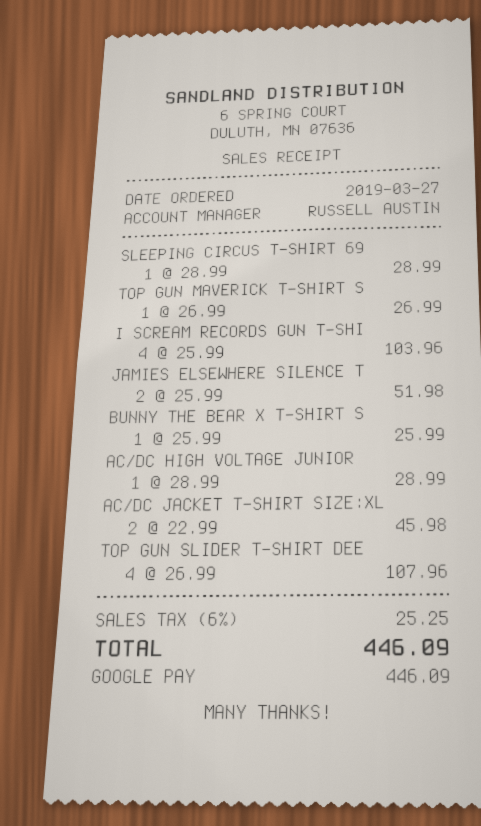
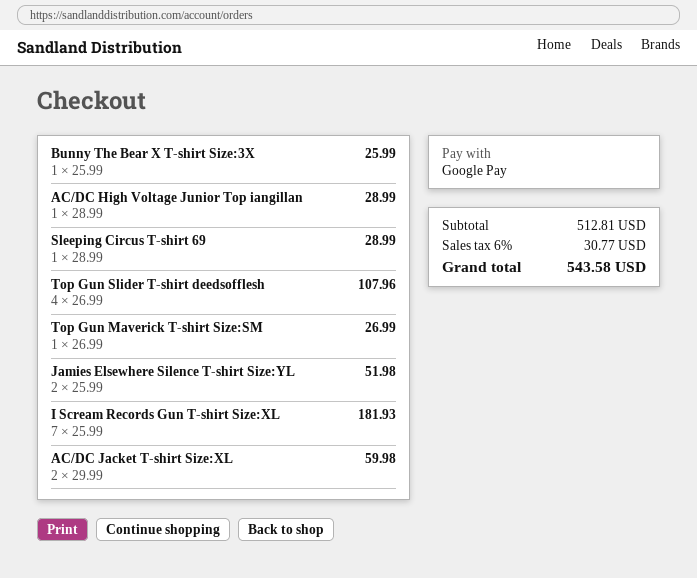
I SCREAM RECORDS GUN T-SHI: 4 x 25.99 = 103.96 -> 7 x 25.99 = 181.93
AC/DC JACKET T-SHIRT SIZE:XL: 2 x 22.99 = 45.98 -> 2 x 29.99 = 59.98
tax: 6% = 25.25 -> 6% = 30.77
total: 446.09 -> 543.58

